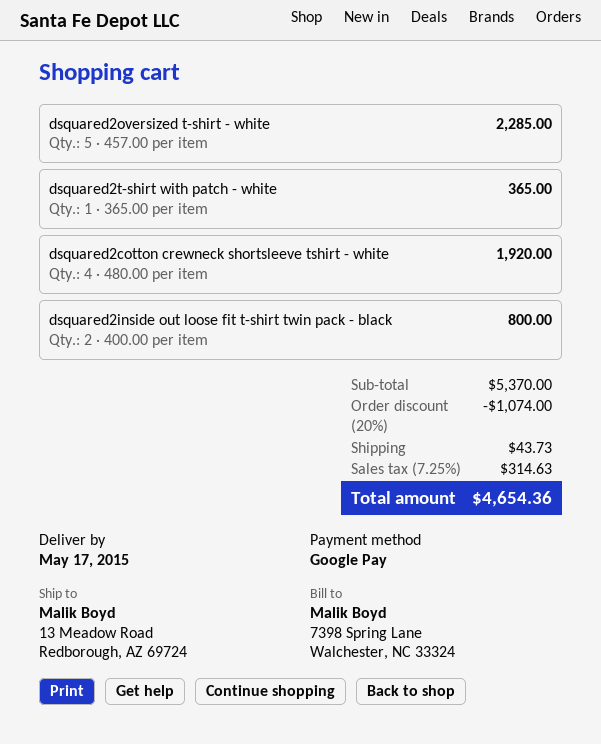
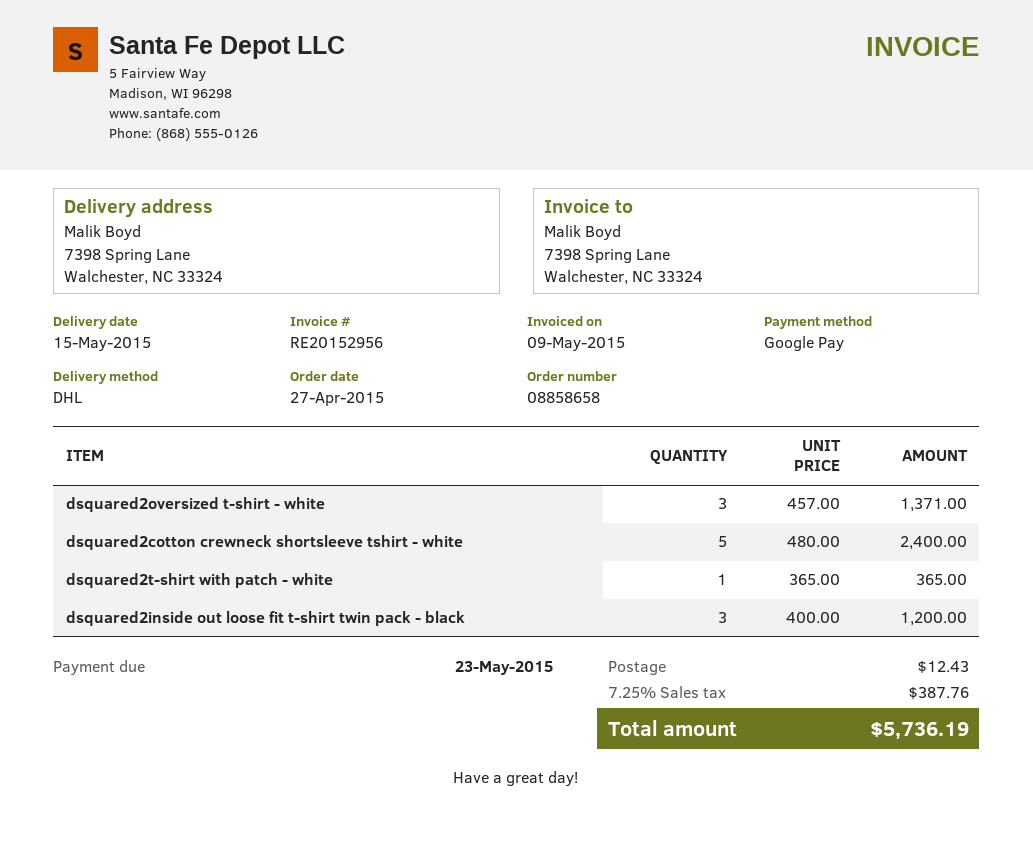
delivery date: 2015-05-17 -> 2015-05-15
ship to: 13 Meadow Road, Redborough, AZ 69724 -> 7398 Spring Lane, Walchester, NC 33324
dsquared2oversized t-shirt - white: 5 x 457.00 = 2285.00 -> 3 x 457.00 = 1371.00
dsquared2cotton crewneck shortsleeve tshirt - white: 4 x 480.00 = 1920.00 -> 5 x 480.00 = 2400.00
dsquared2inside out loose fit t-shirt twin pack - black: 2 x 400.00 = 800.00 -> 3 x 400.00 = 1200.00
discount: 20% = 1074.00 -> none
shipping: 43.73 -> 12.43
tax: 7.25% = 314.63 -> 7.25% = 387.76
total: 4654.36 -> 5736.19

